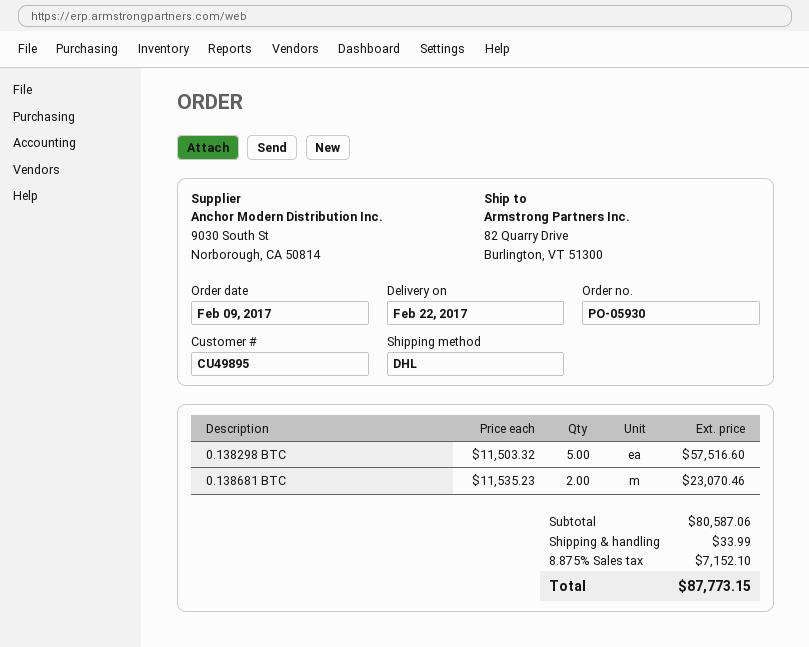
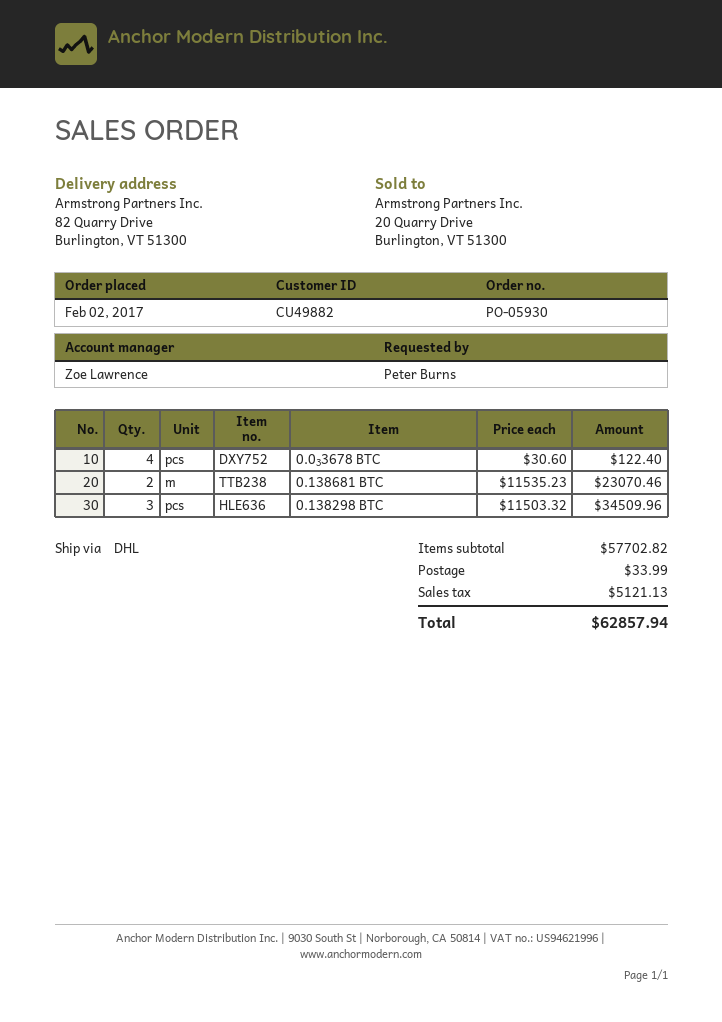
order date: 2017-02-09 -> 2017-02-02
customer number: CU49895 -> CU49882
0.138298 BTC: 5 x 11503.32 = 57516.60 -> 3 x 11503.32 = 34509.96
0.0₃3678 BTC: none -> 4 x 30.60 = 122.40
subtotal: 80587.06 -> 57702.82
tax: 7152.10 -> 5121.13
total: 87773.15 -> 62857.94

